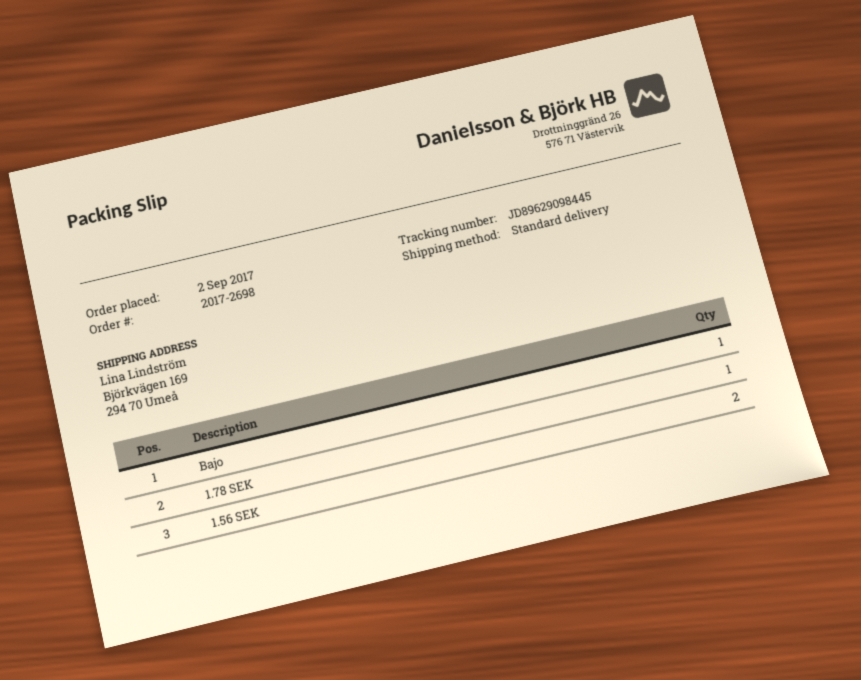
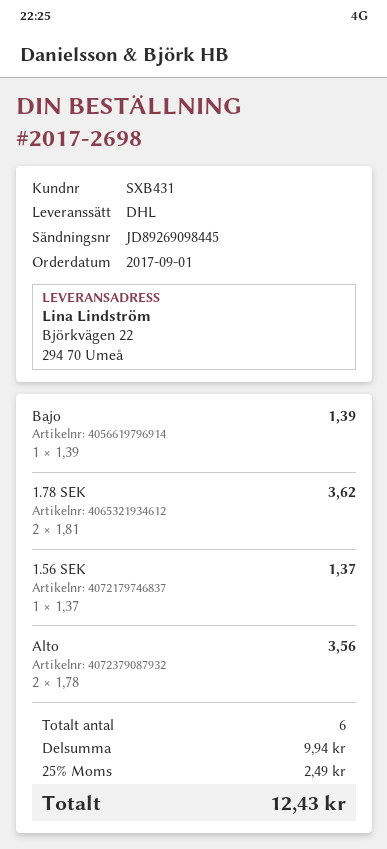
order date: 2017-09-02 -> 2017-09-01
shipping method: standard -> DHL
tracking number: JD89629098445 -> JD89269098445
ship to: Björkvägen 169, 294 70 Umeå -> Björkvägen 22, 294 70 Umeå
1.78 SEK: 1 -> 2
1.56 SEK: 2 -> 1
Alto: none -> 2

